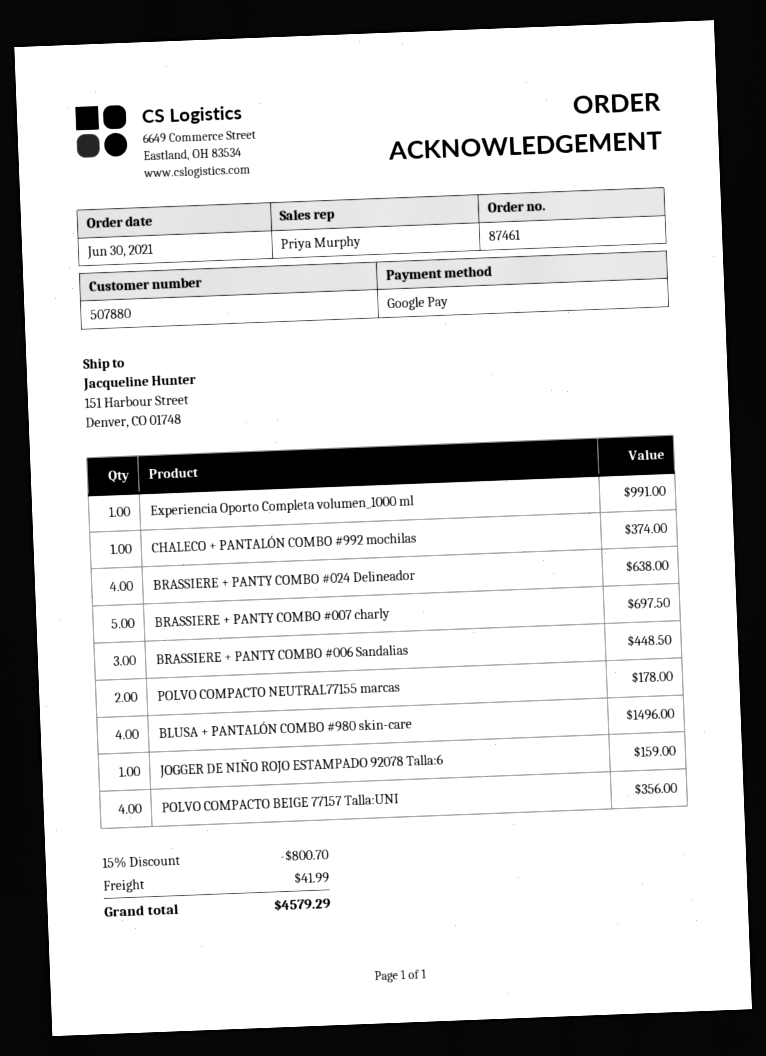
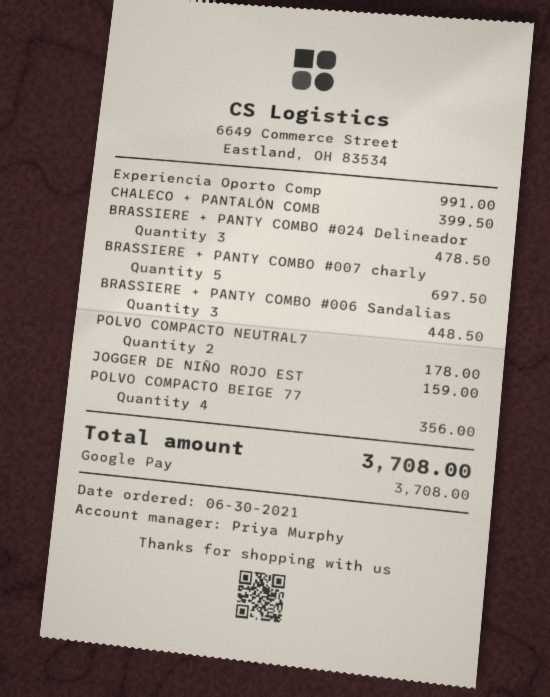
CHALECO + PANTALÓN COMBO #992 mochilas: 1 for 374.00 -> 1 for 399.50
BRASSIERE + PANTY COMBO #024 Delineador: 4 for 638.00 -> 3 for 478.50
BLUSA + PANTALÓN COMBO #980 skin-care: 4 for 1496.00 -> none
discount: 15% = 800.70 -> none
shipping: 41.99 -> none
total: 4579.29 -> 3708.00

